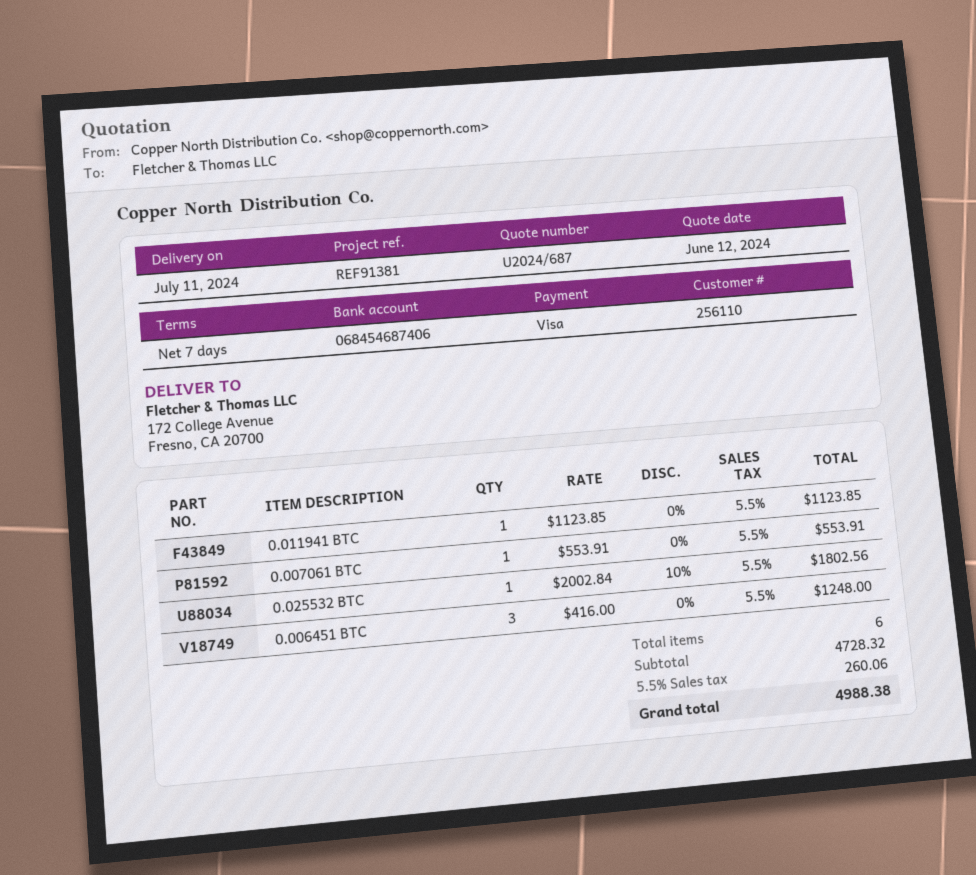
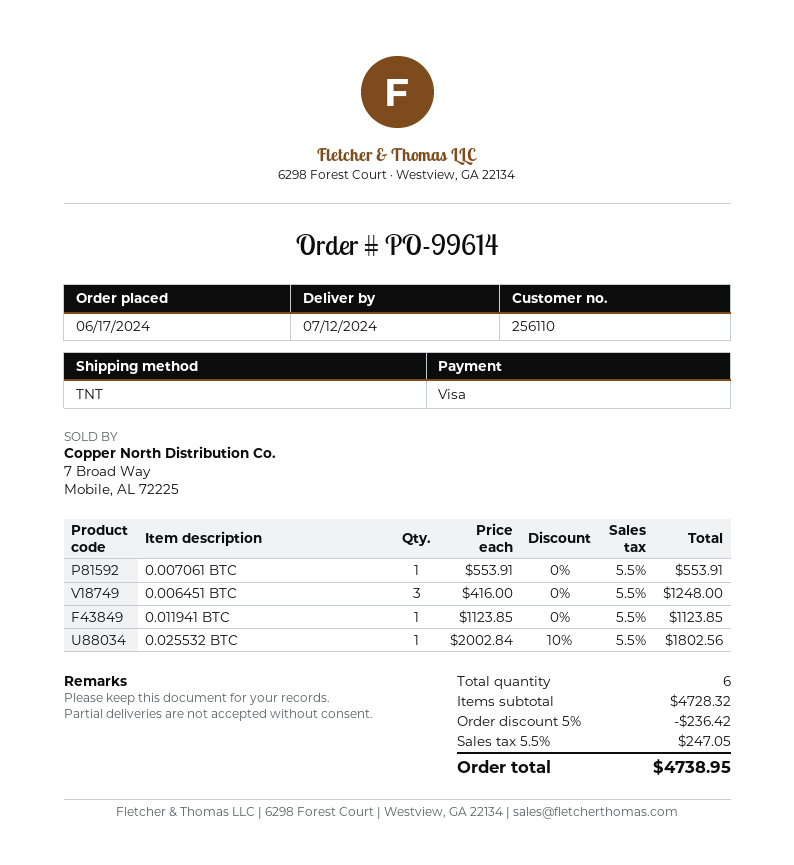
delivery date: 2024-07-11 -> 2024-07-12
discount: none -> 5% = 236.42
tax: 5.5% = 260.06 -> 5.5% = 247.05
total: 4988.38 -> 4738.95

